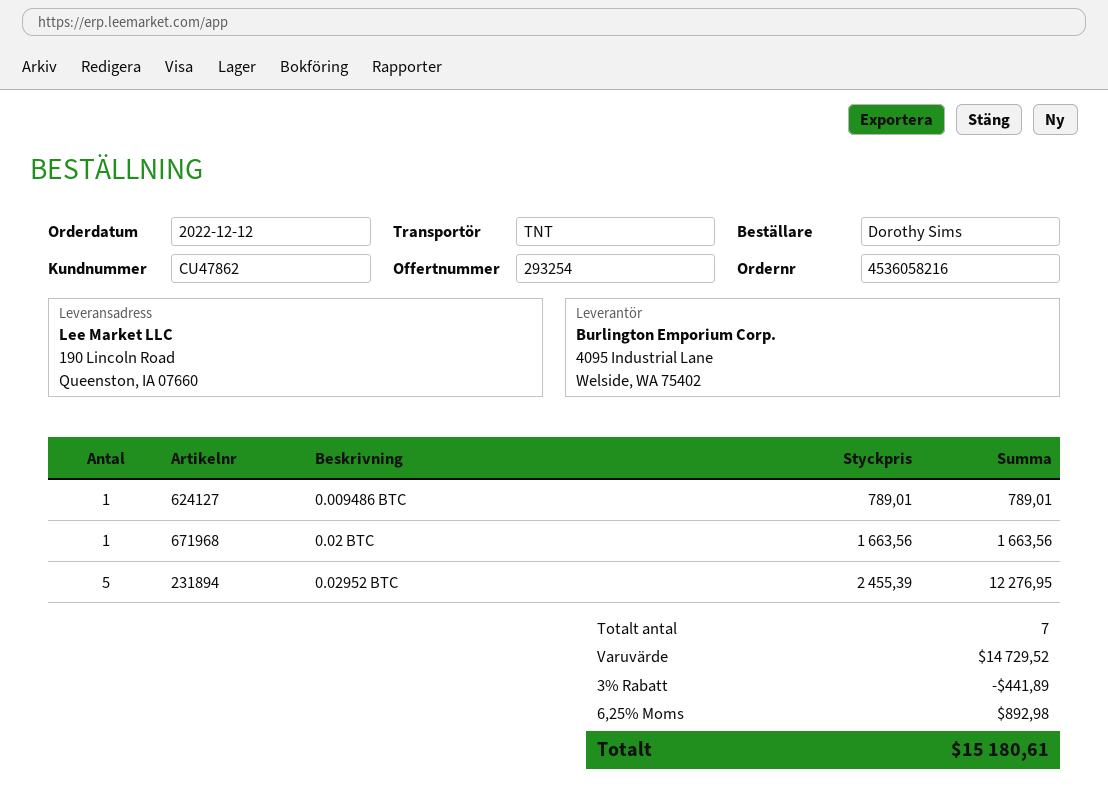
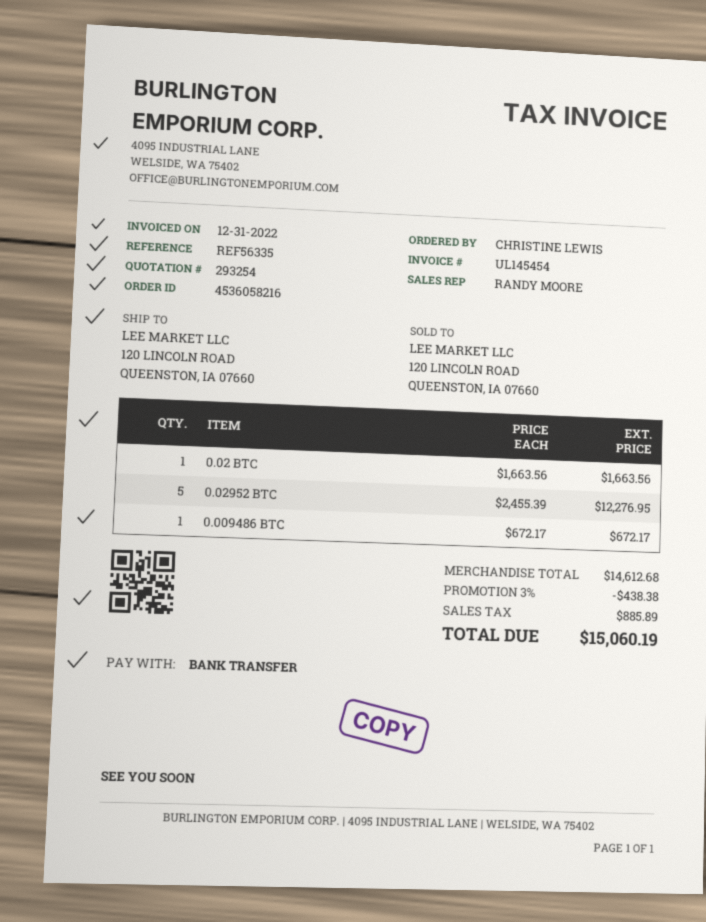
ordered by: Dorothy Sims -> CHRISTINE LEWIS
ship to: 190 Lincoln Road, Queenston, IA 07660 -> 120 LINCOLN ROAD, QUEENSTON, IA 07660
0.009486 BTC: 1 x 789.01 = 789.01 -> 1 x 672.17 = 672.17
subtotal: 14729.52 -> 14612.68
discount: 3% = 441.89 -> 3% = 438.38
tax: 892.98 -> 885.89
total: 15180.61 -> 15060.19

